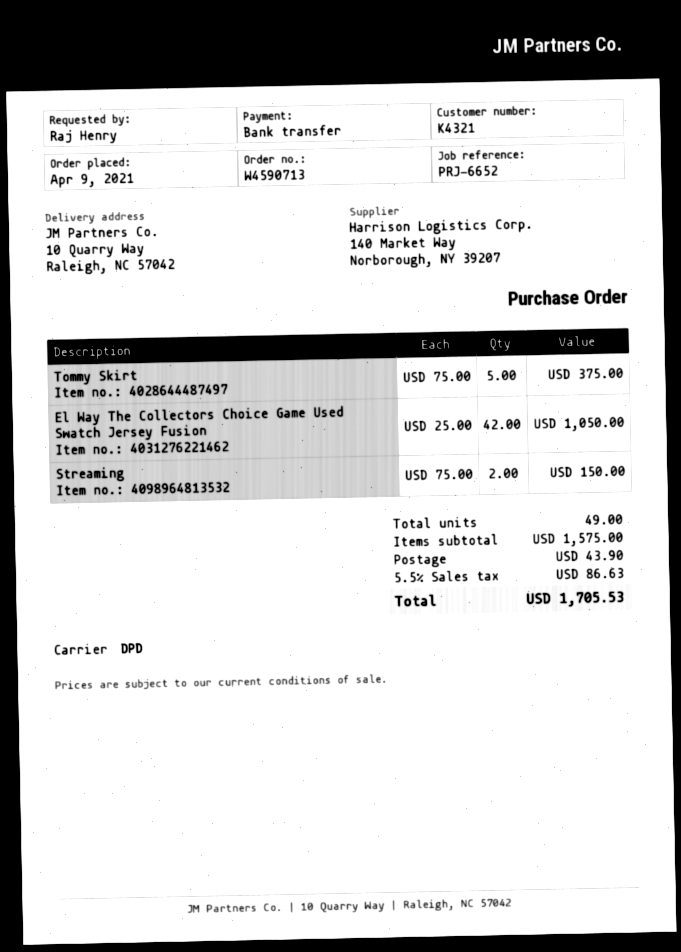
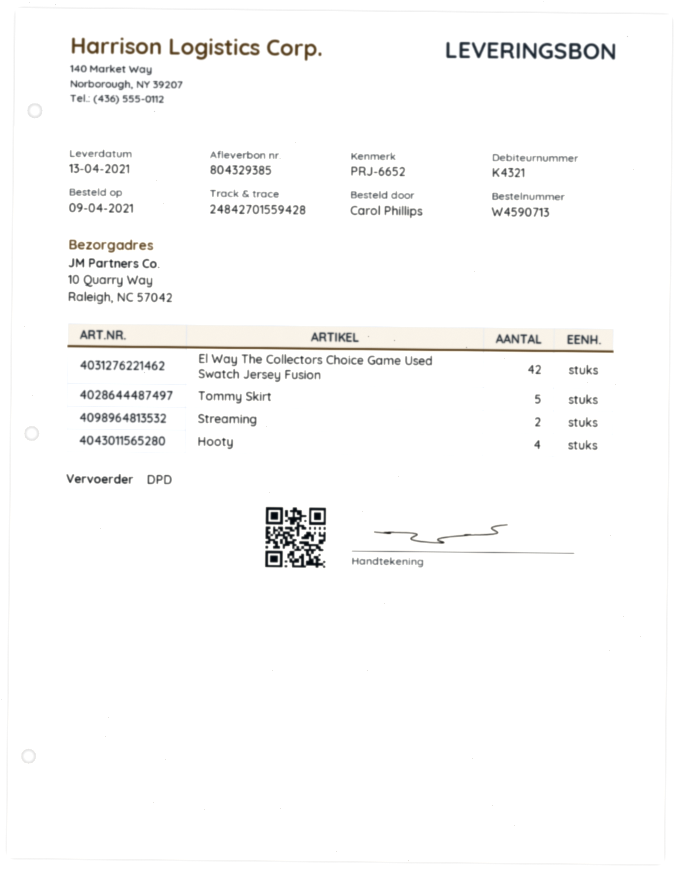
ordered by: Raj Henry -> Carol Phillips
Hooty: none -> 4

